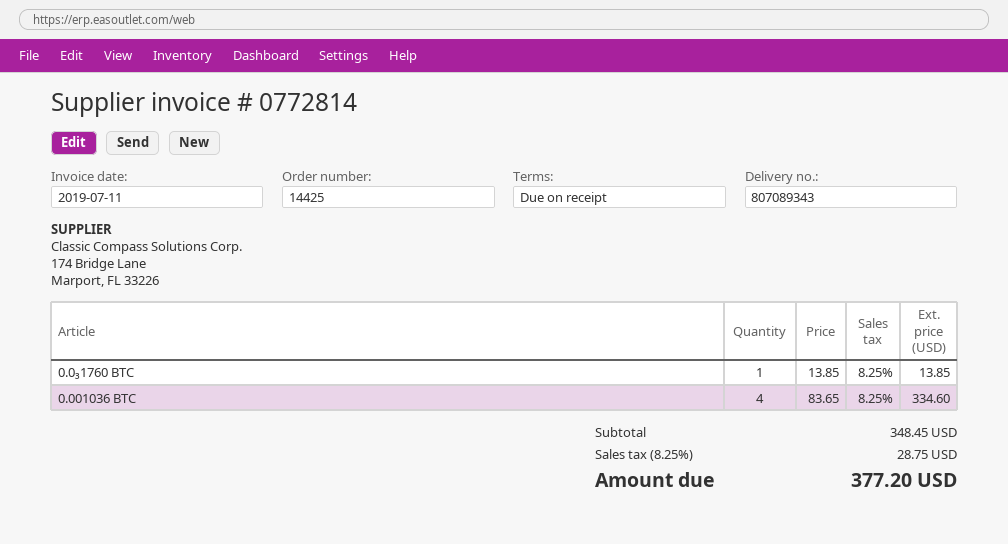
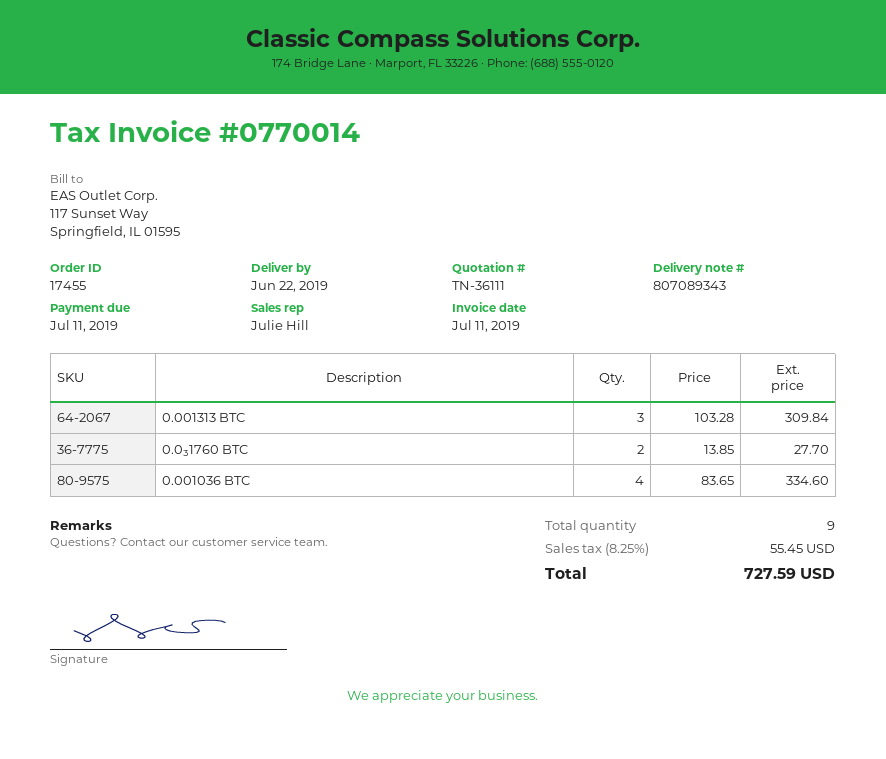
order number: 14425 -> 17455
invoice number: 0772814 -> 0770014
0.0₃1760 BTC: 1 x 13.85 = 13.85 -> 2 x 13.85 = 27.70
0.001313 BTC: none -> 3 x 103.28 = 309.84
tax: 8.25% = 28.75 -> 8.25% = 55.45
total: 377.20 -> 727.59

